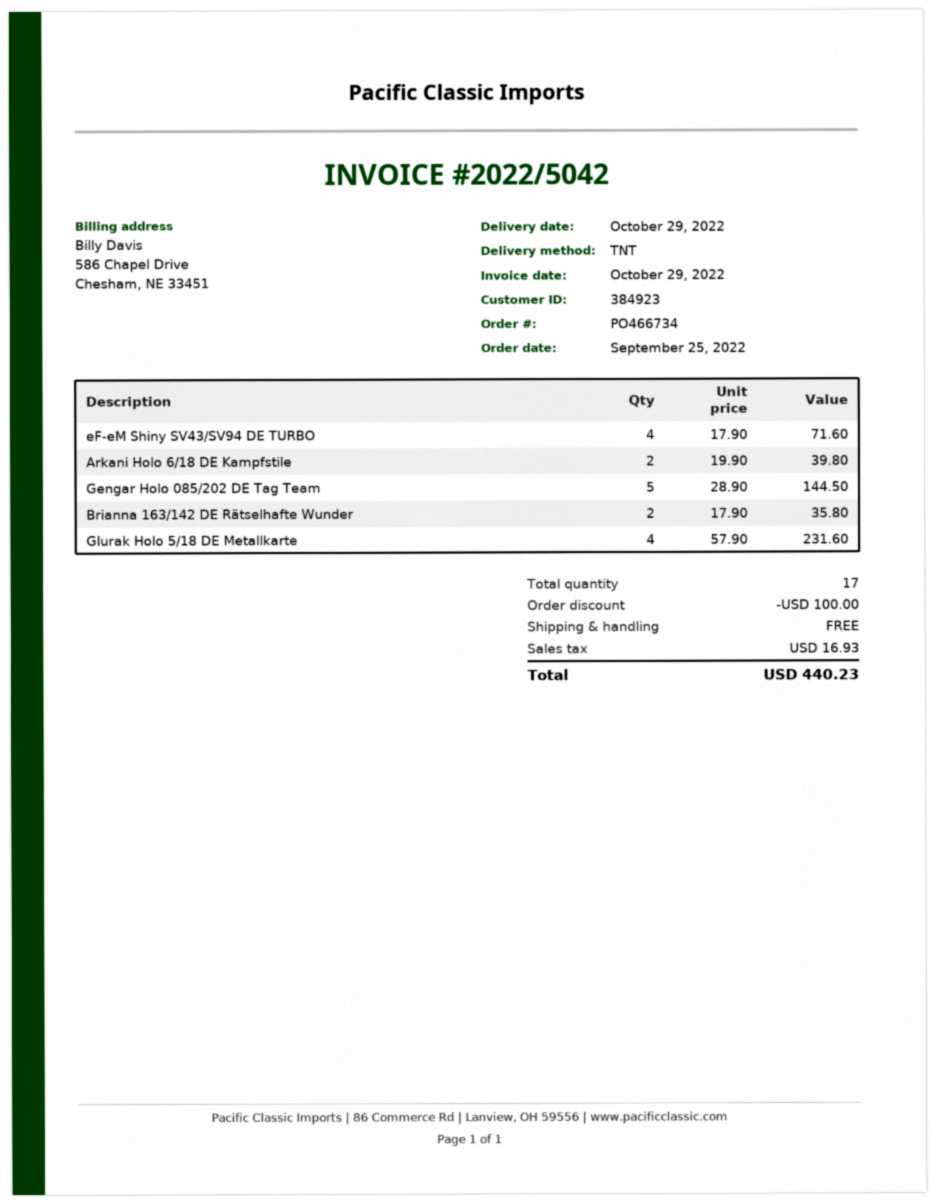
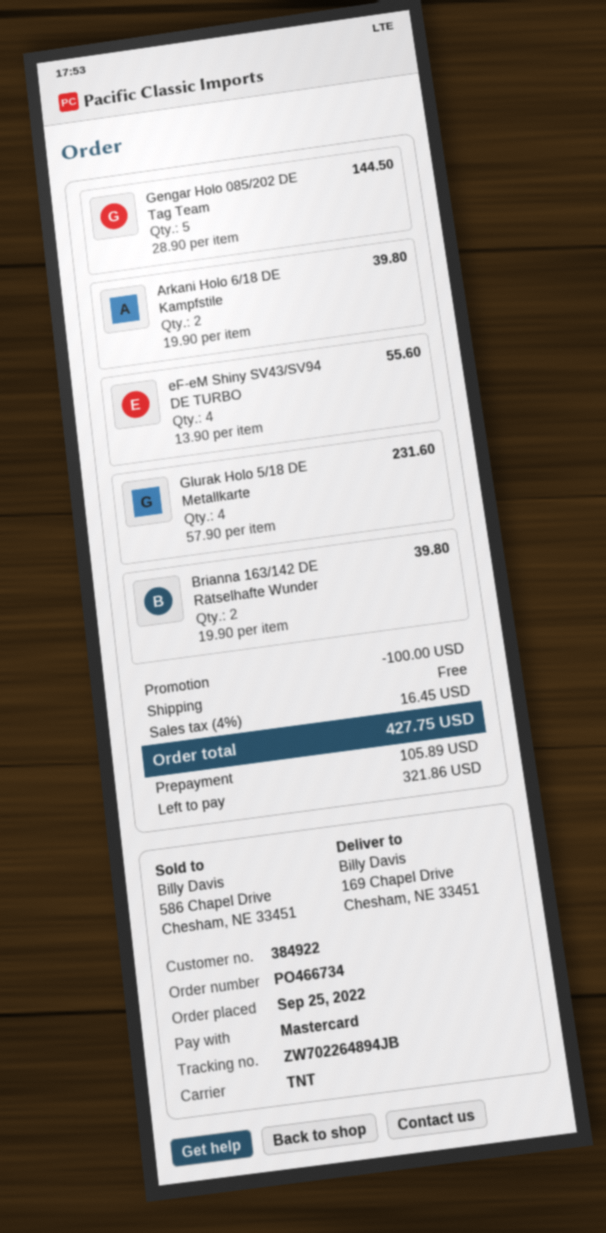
customer number: 384923 -> 384922
eF-eM Shiny SV43/SV94 DE TURBO: 4 x 17.90 = 71.60 -> 4 x 13.90 = 55.60
Brianna 163/142 DE Rätselhafte Wunder: 2 x 17.90 = 35.80 -> 2 x 19.90 = 39.80
tax: 16.93 -> 16.45
total: 440.23 -> 427.75

